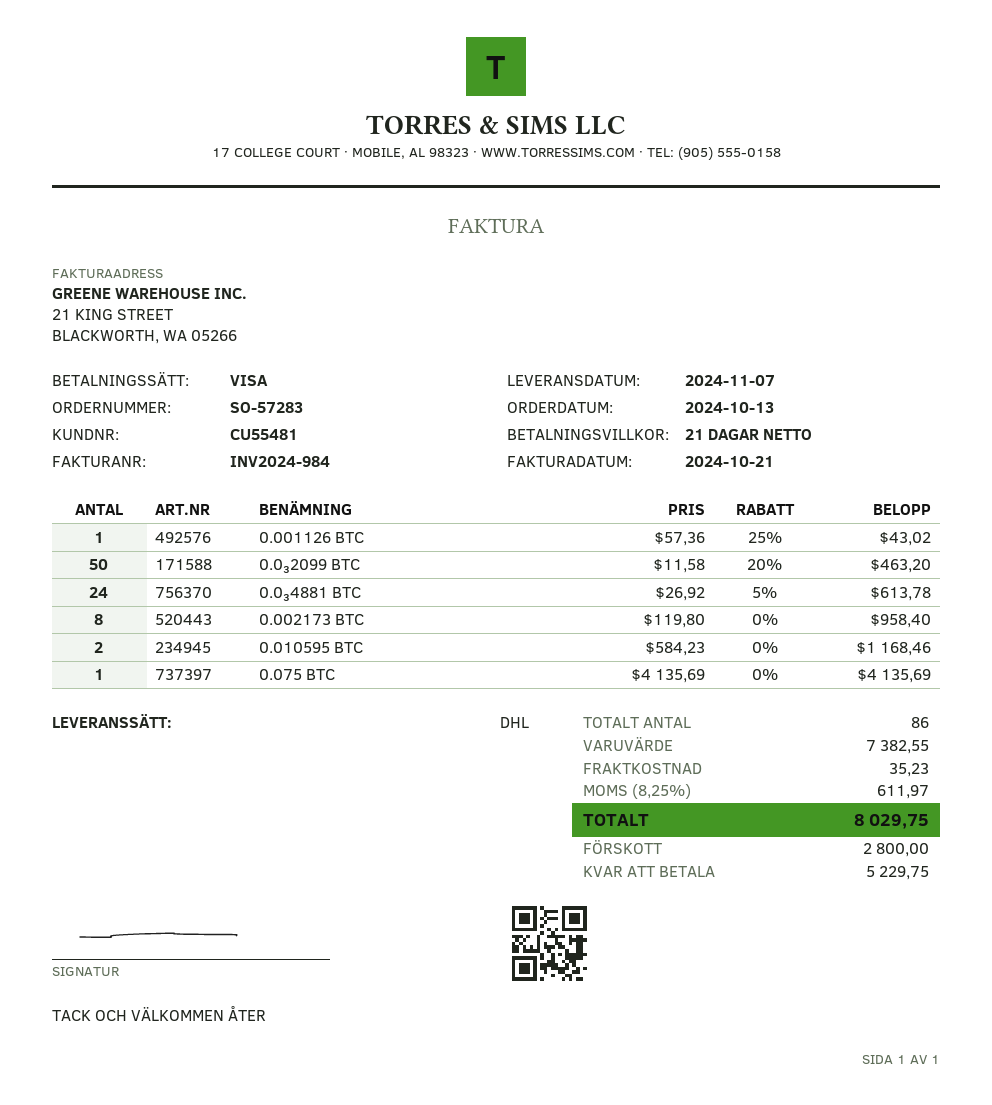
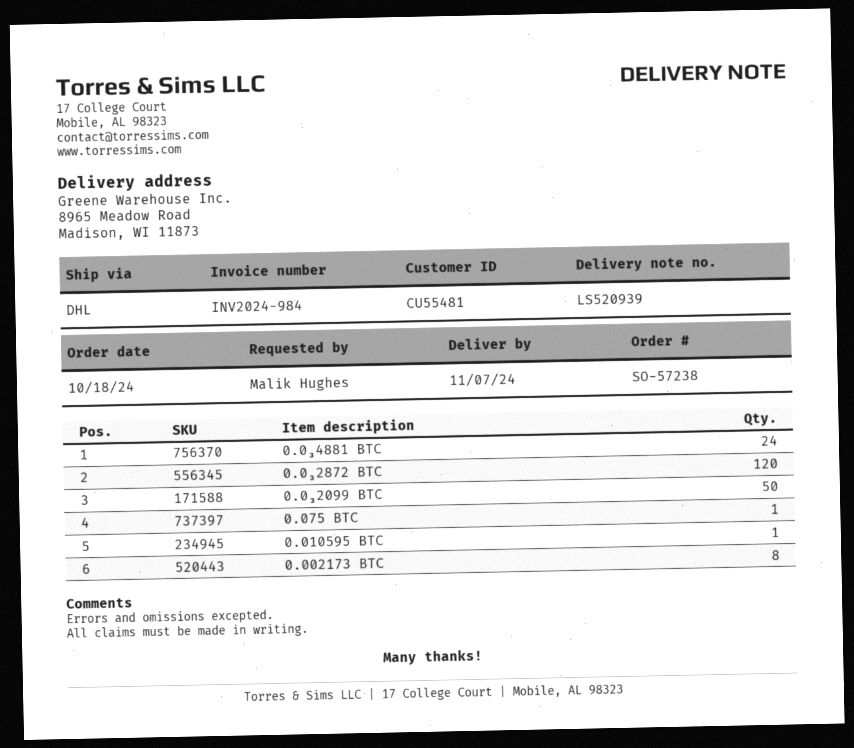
order number: SO-57283 -> SO-57238
order date: 2024-10-13 -> 2024-10-18
0.001126 BTC: 1 -> none
0.010595 BTC: 2 -> 1
0.0₃2872 BTC: none -> 120

